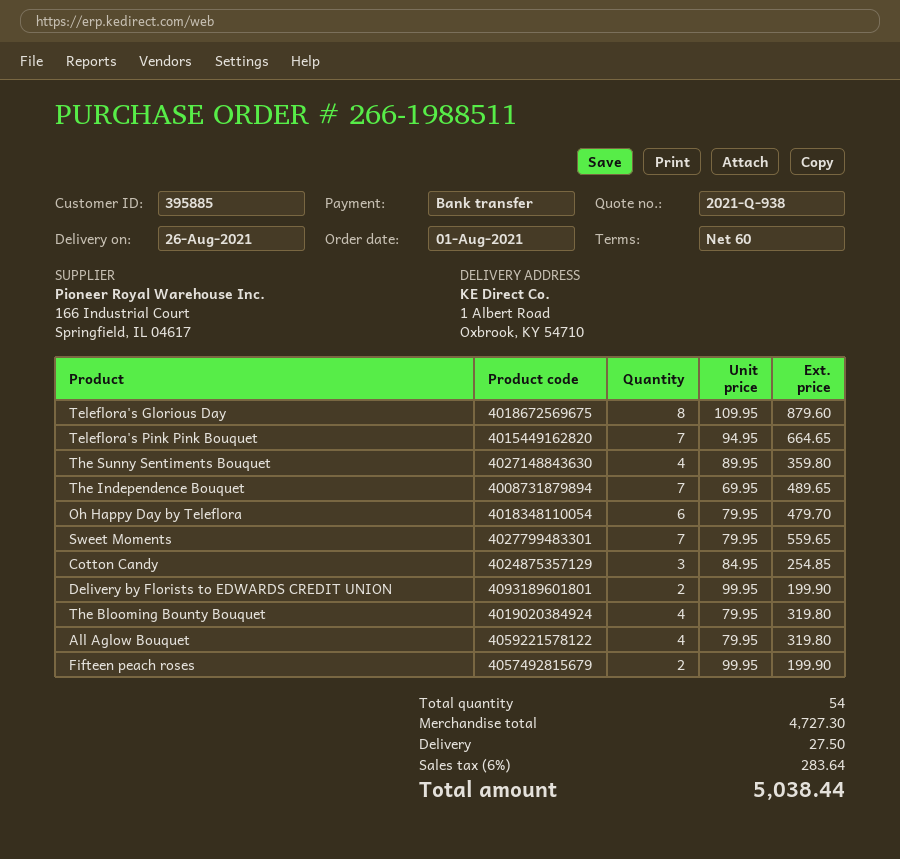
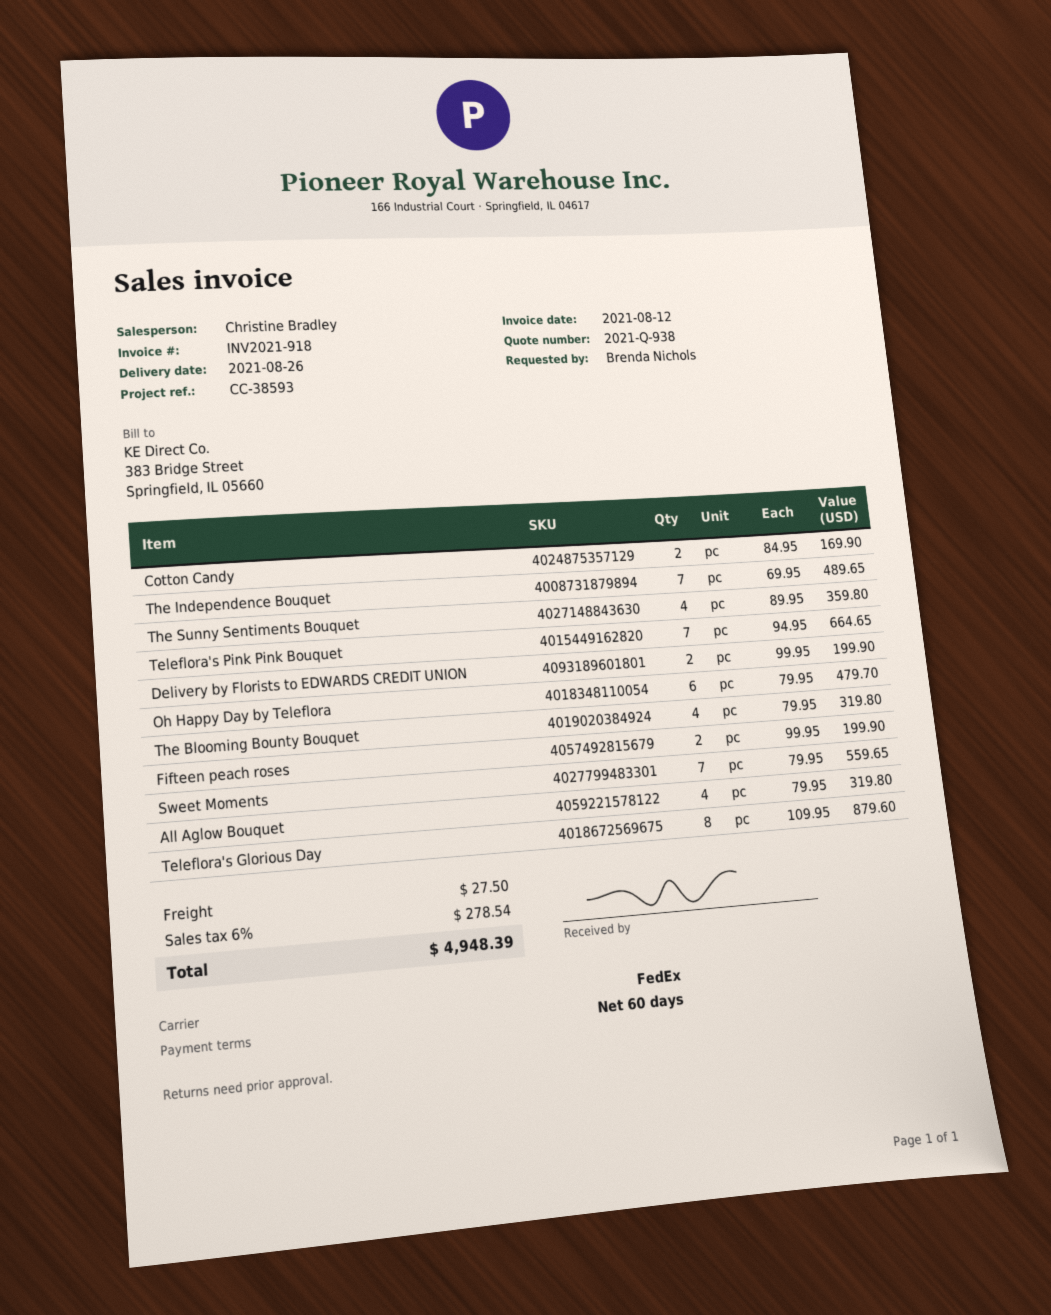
Cotton Candy: 3 x 84.95 = 254.85 -> 2 x 84.95 = 169.90
tax: 6% = 283.64 -> 6% = 278.54
total: 5038.44 -> 4948.39

